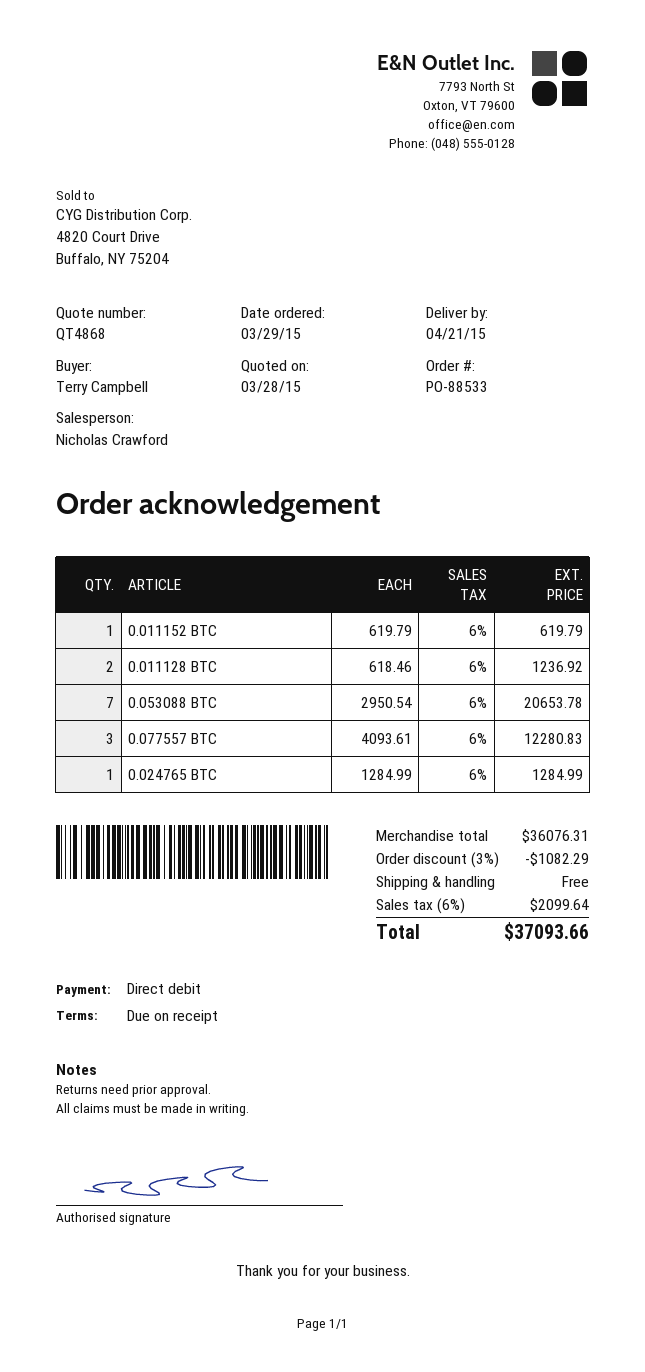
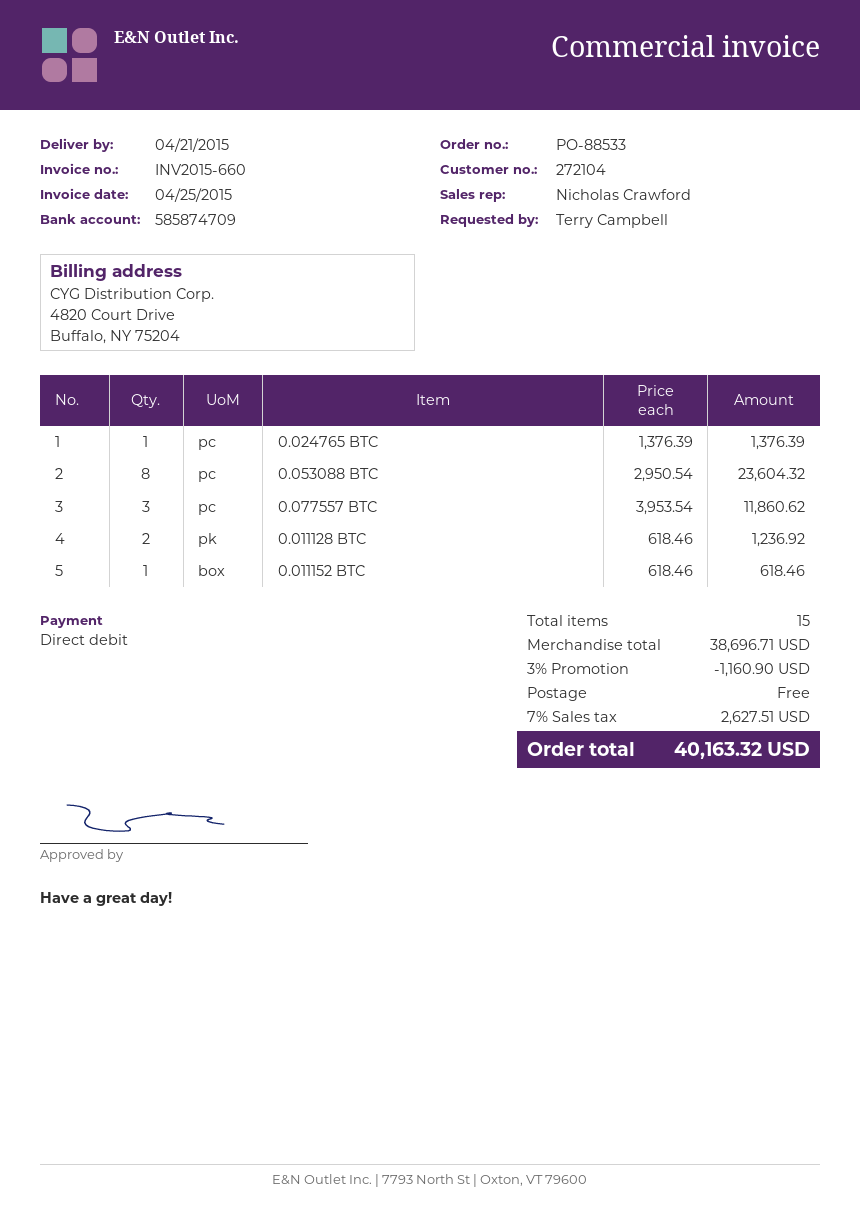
0.011152 BTC: 1 x 619.79 = 619.79 -> 1 x 618.46 = 618.46
0.053088 BTC: 7 x 2950.54 = 20653.78 -> 8 x 2950.54 = 23604.32
0.077557 BTC: 3 x 4093.61 = 12280.83 -> 3 x 3953.54 = 11860.62
0.024765 BTC: 1 x 1284.99 = 1284.99 -> 1 x 1376.39 = 1376.39
subtotal: 36076.31 -> 38696.71
discount: 3% = 1082.29 -> 3% = 1160.90
tax: 6% = 2099.64 -> 7% = 2627.51
total: 37093.66 -> 40163.32

